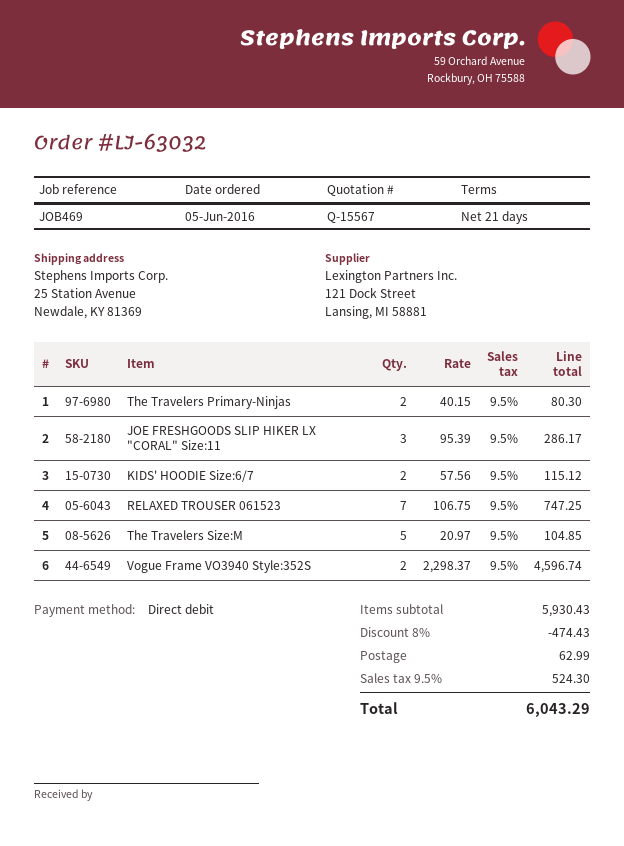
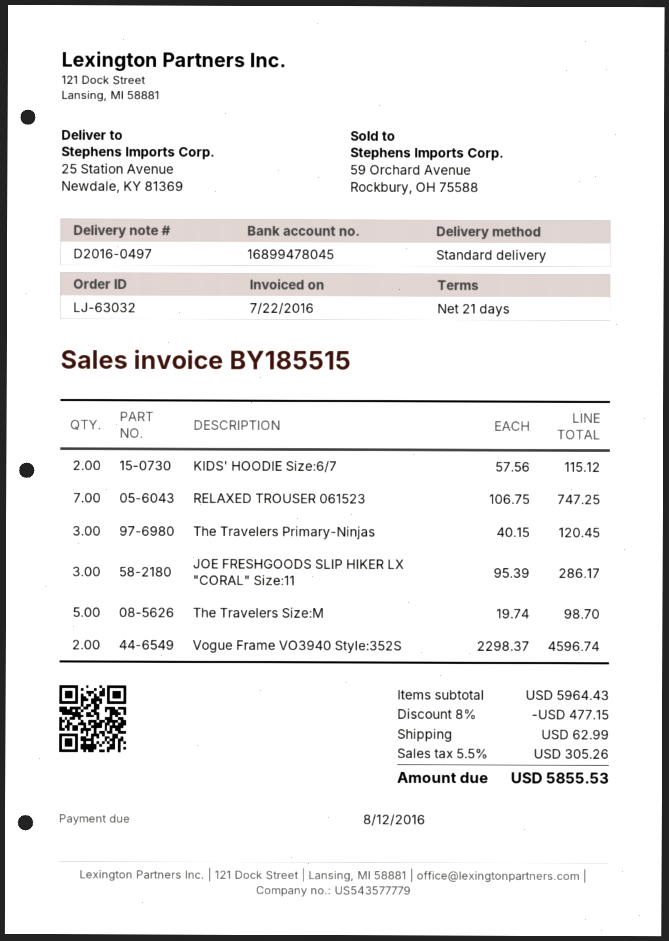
The Travelers Primary-Ninjas: 2 x 40.15 = 80.30 -> 3 x 40.15 = 120.45
The Travelers Size:M: 5 x 20.97 = 104.85 -> 5 x 19.74 = 98.70
subtotal: 5930.43 -> 5964.43
discount: 8% = 474.43 -> 8% = 477.15
tax: 9.5% = 524.30 -> 5.5% = 305.26
total: 6043.29 -> 5855.53

